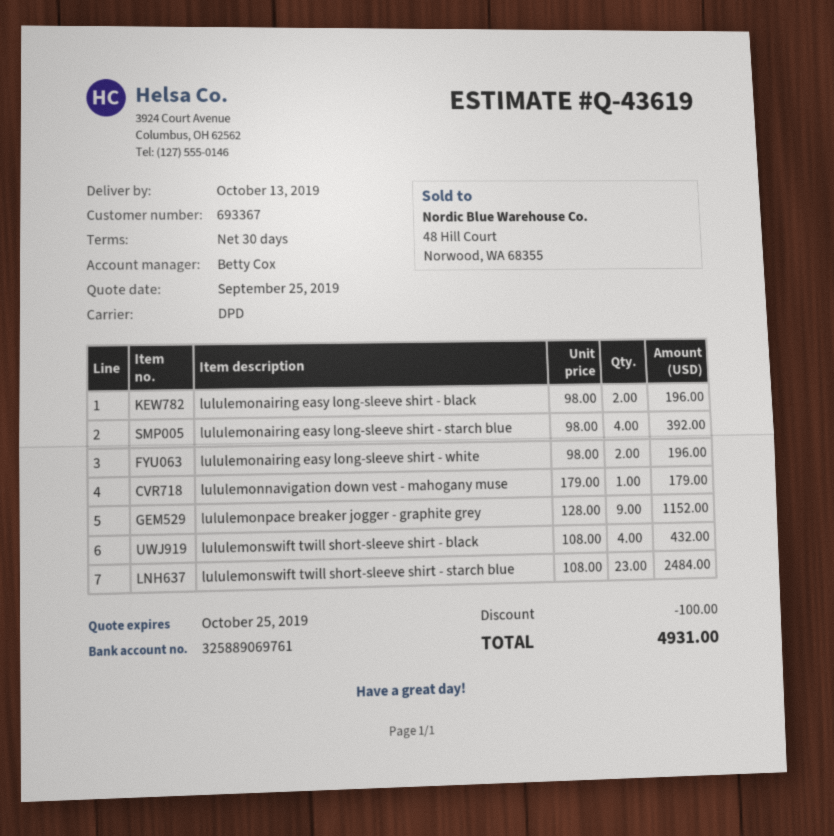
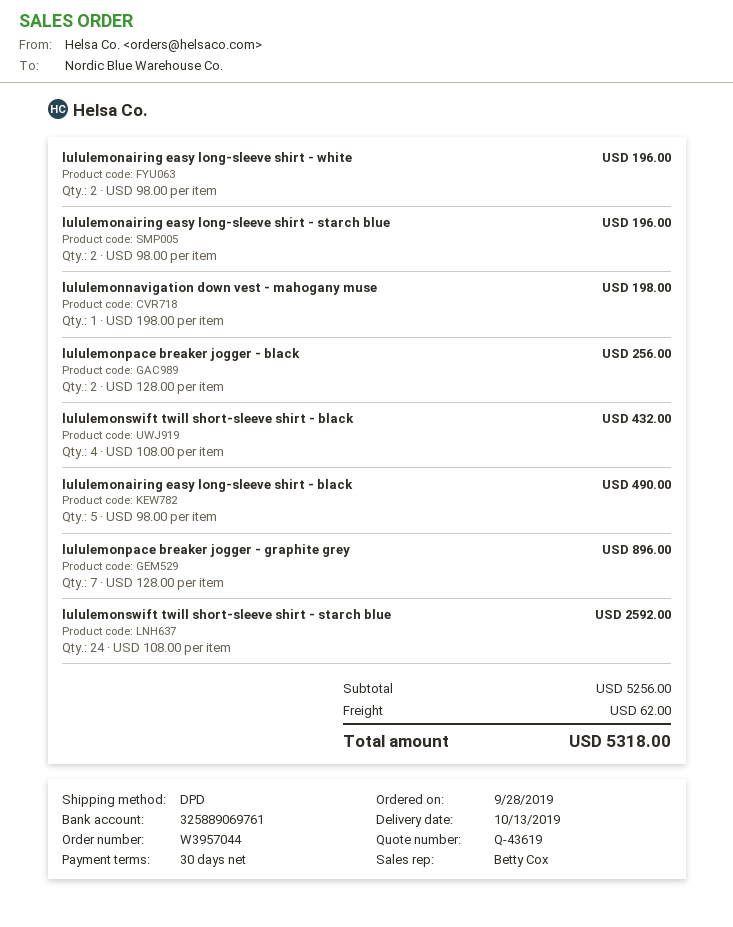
lululemonairing easy long-sleeve shirt - black: 2 x 98.00 = 196.00 -> 5 x 98.00 = 490.00
lululemonairing easy long-sleeve shirt - starch blue: 4 x 98.00 = 392.00 -> 2 x 98.00 = 196.00
lululemonnavigation down vest - mahogany muse: 1 x 179.00 = 179.00 -> 1 x 198.00 = 198.00
lululemonpace breaker jogger - graphite grey: 9 x 128.00 = 1152.00 -> 7 x 128.00 = 896.00
lululemonswift twill short-sleeve shirt - starch blue: 23 x 108.00 = 2484.00 -> 24 x 108.00 = 2592.00
lululemonpace breaker jogger - black: none -> 2 x 128.00 = 256.00
discount: 100.00 -> none
shipping: none -> 62.00
total: 4931.00 -> 5318.00

